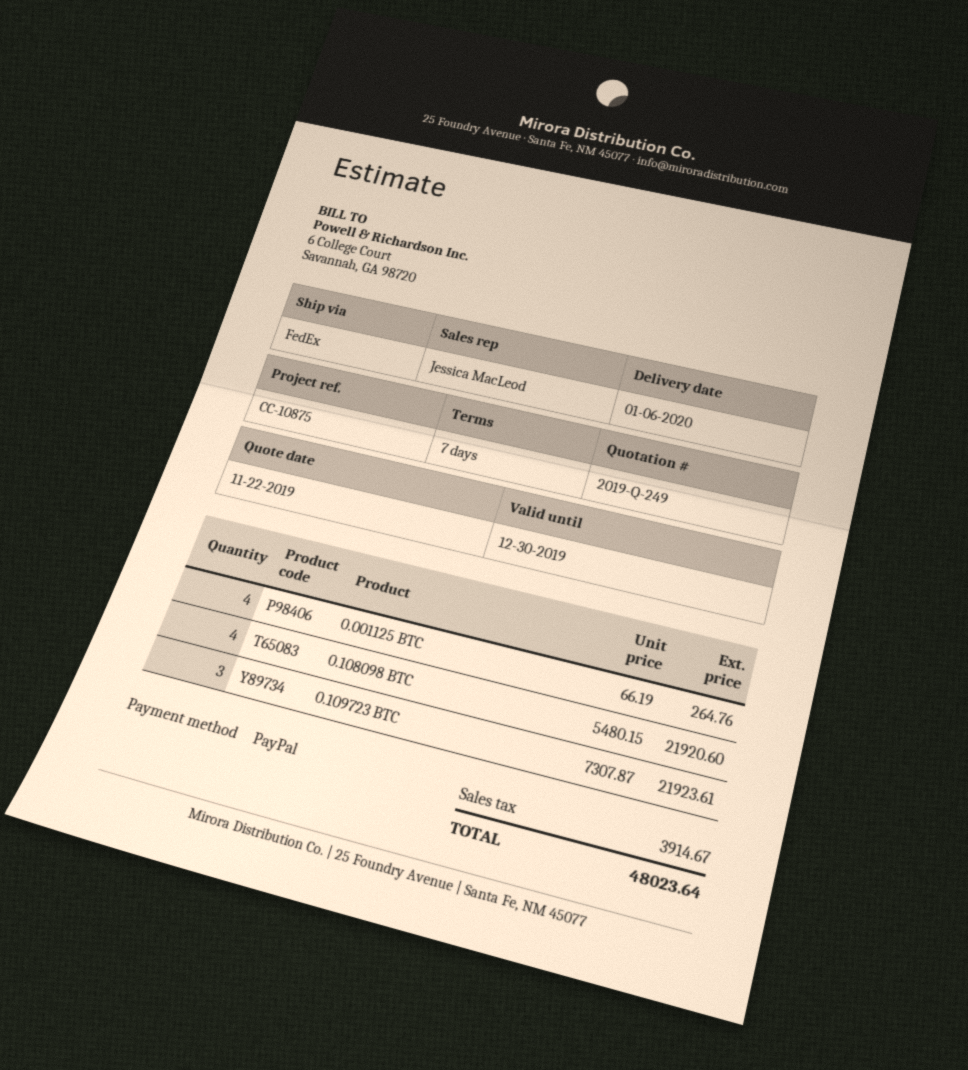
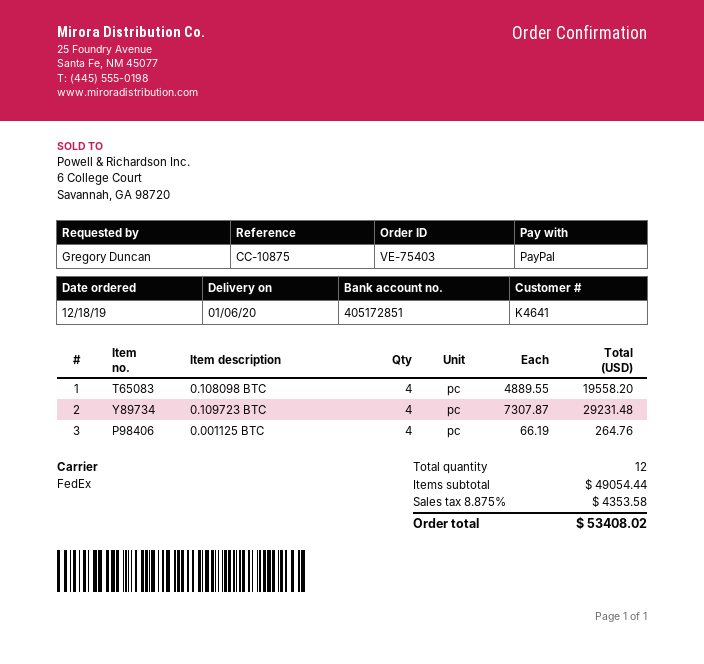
0.108098 BTC: 4 x 5480.15 = 21920.60 -> 4 x 4889.55 = 19558.20
0.109723 BTC: 3 x 7307.87 = 21923.61 -> 4 x 7307.87 = 29231.48
tax: 3914.67 -> 4353.58
total: 48023.64 -> 53408.02

